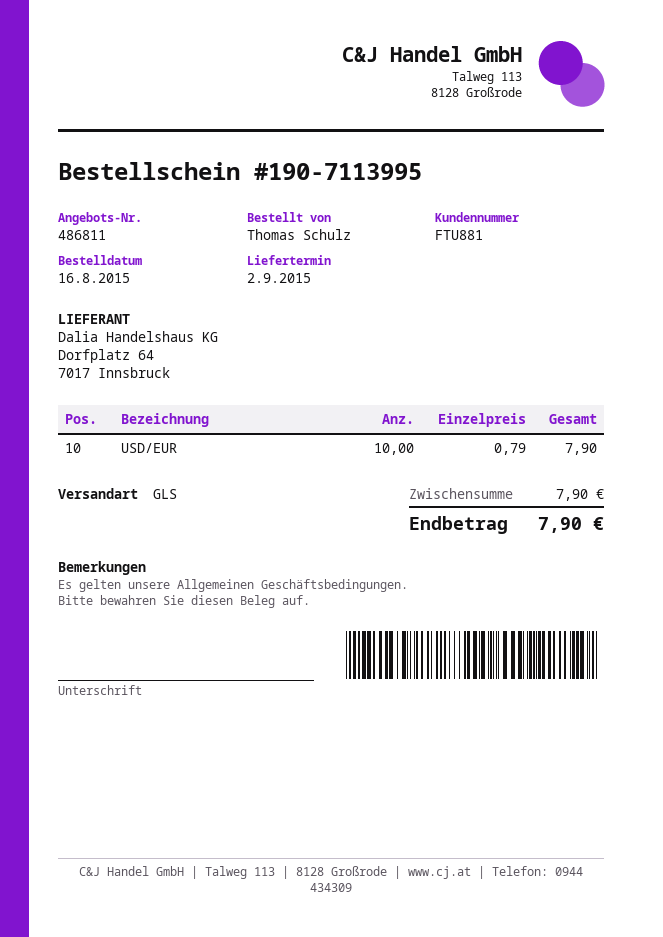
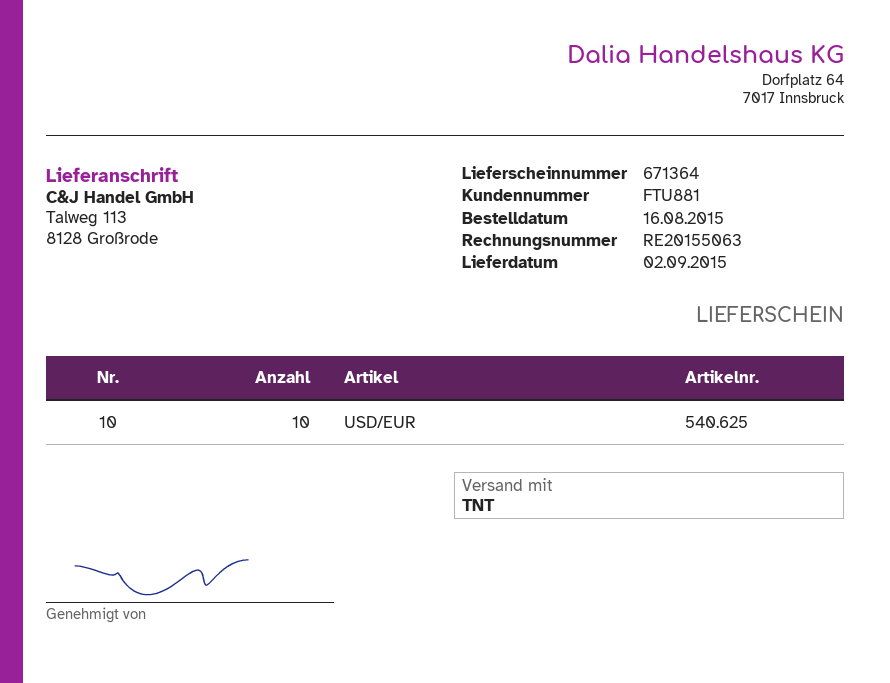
shipping method: GLS -> TNT

